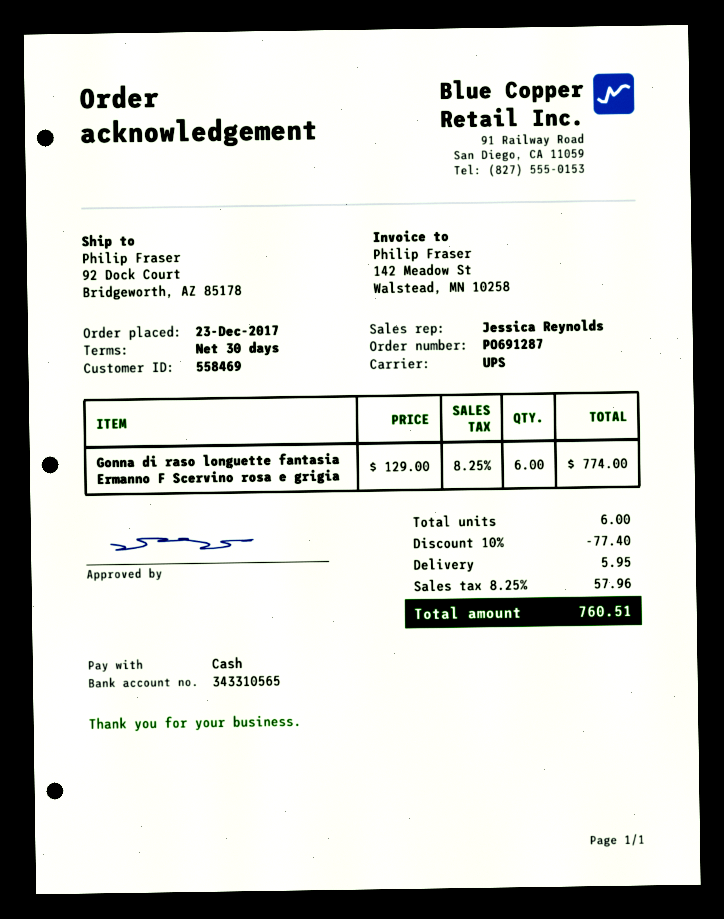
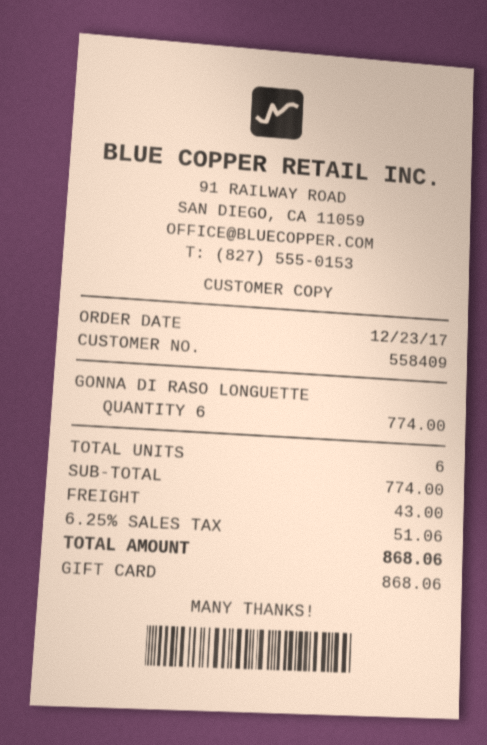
customer number: 558469 -> 558409
payment method: cash -> gift card
discount: 10% = 77.40 -> none
shipping: 5.95 -> 43.00
tax: 8.25% = 57.96 -> 6.25% = 51.06
total: 760.51 -> 868.06

